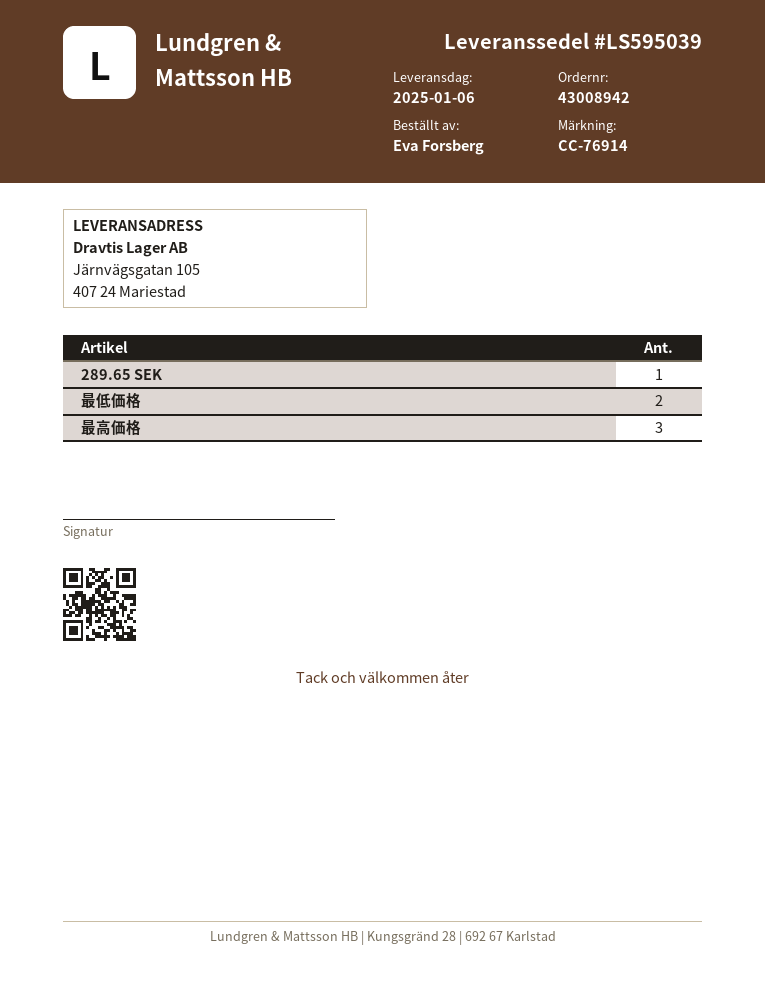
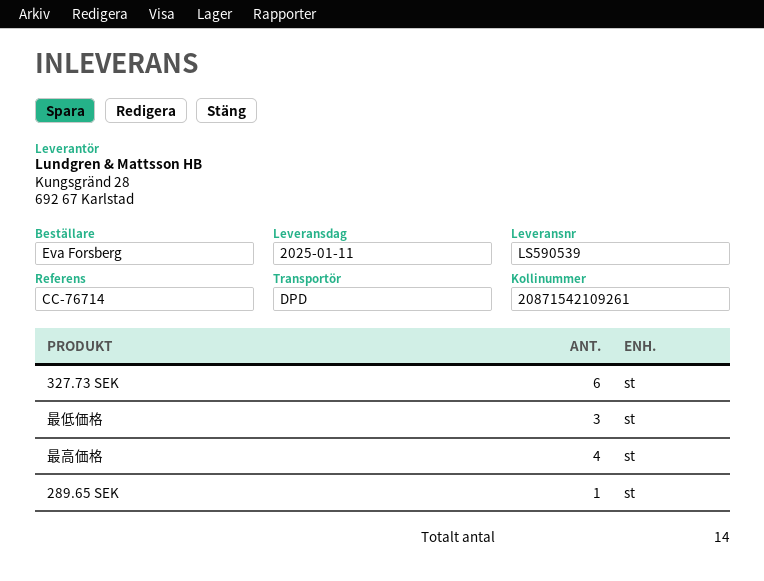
delivery note number: LS595039 -> LS590539
delivery date: 2025-01-06 -> 2025-01-11
reference: CC-76914 -> CC-76714
最低価格: 2 -> 3
最高価格: 3 -> 4
327.73 SEK: none -> 6

